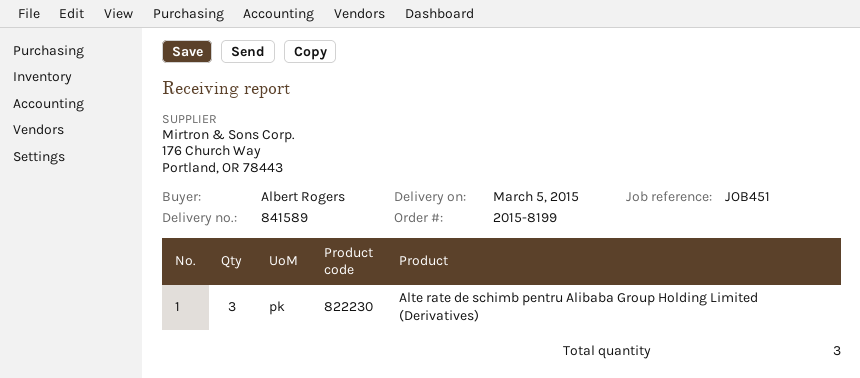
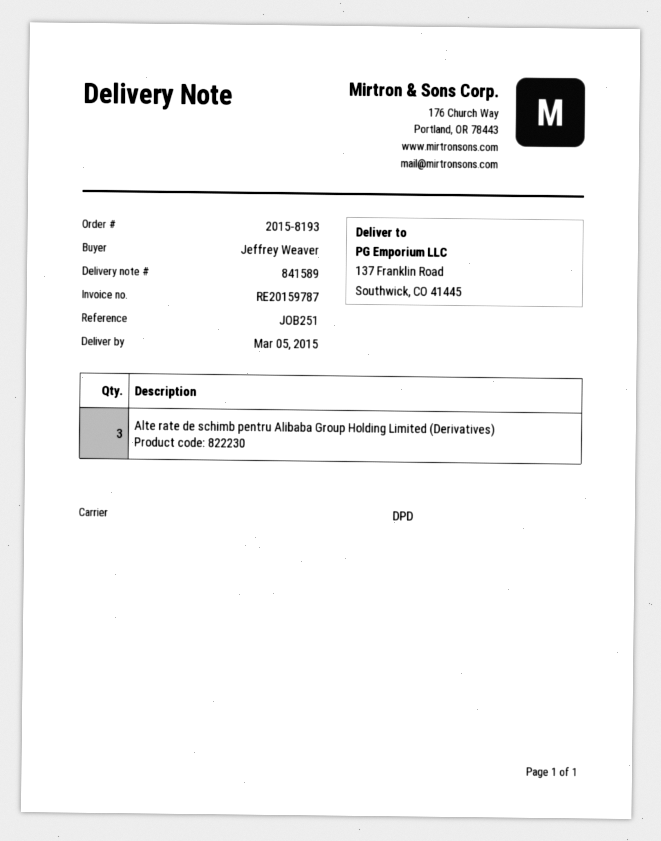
order number: 2015-8199 -> 2015-8193
reference: JOB451 -> JOB251
ordered by: Albert Rogers -> Jeffrey Weaver

